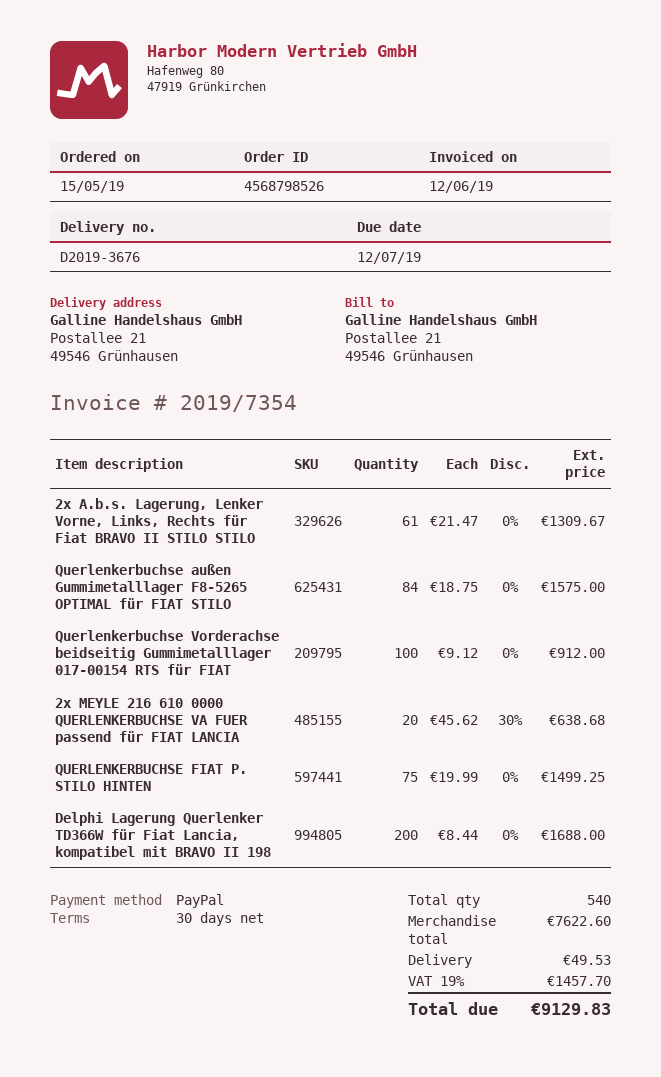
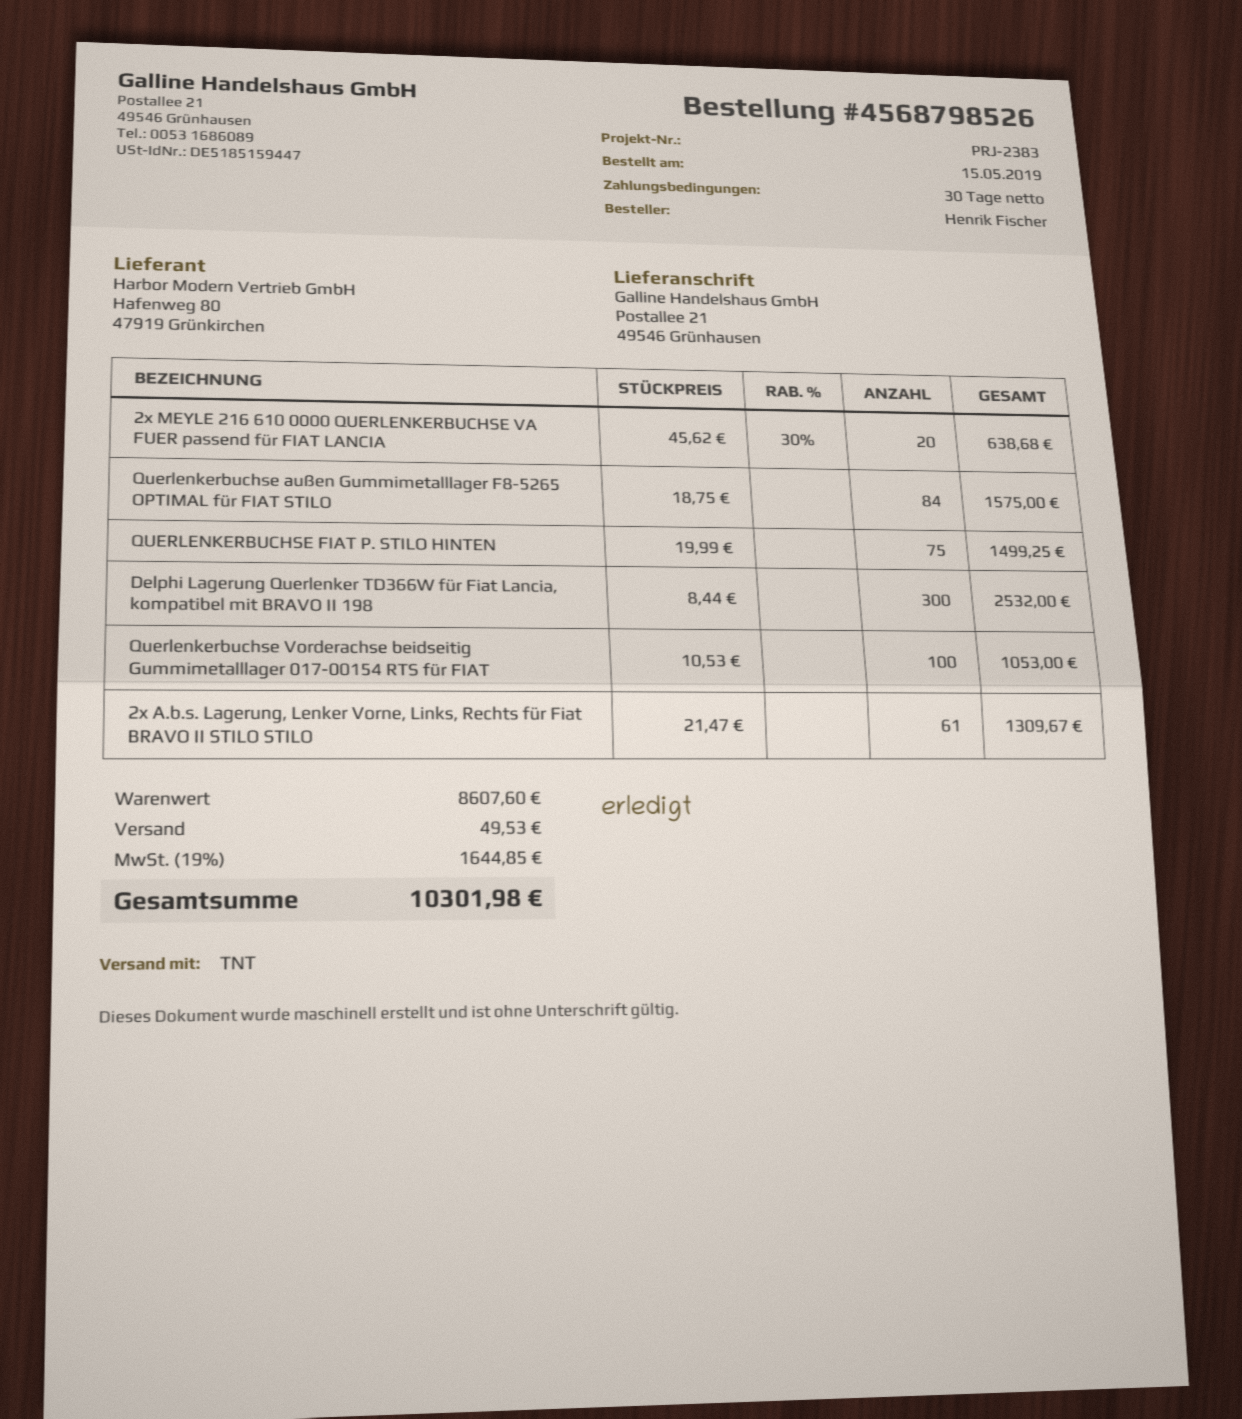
Querlenkerbuchse Vorderachse beidseitig Gummimetalllager 017-00154 RTS für FIAT: 100 x 9.12 = 912.00 -> 100 x 10.53 = 1053.00
Delphi Lagerung Querlenker TD366W für Fiat Lancia, kompatibel mit BRAVO II 198: 200 x 8.44 = 1688.00 -> 300 x 8.44 = 2532.00
subtotal: 7622.60 -> 8607.60
tax: 19% = 1457.70 -> 19% = 1644.85
total: 9129.83 -> 10301.98

